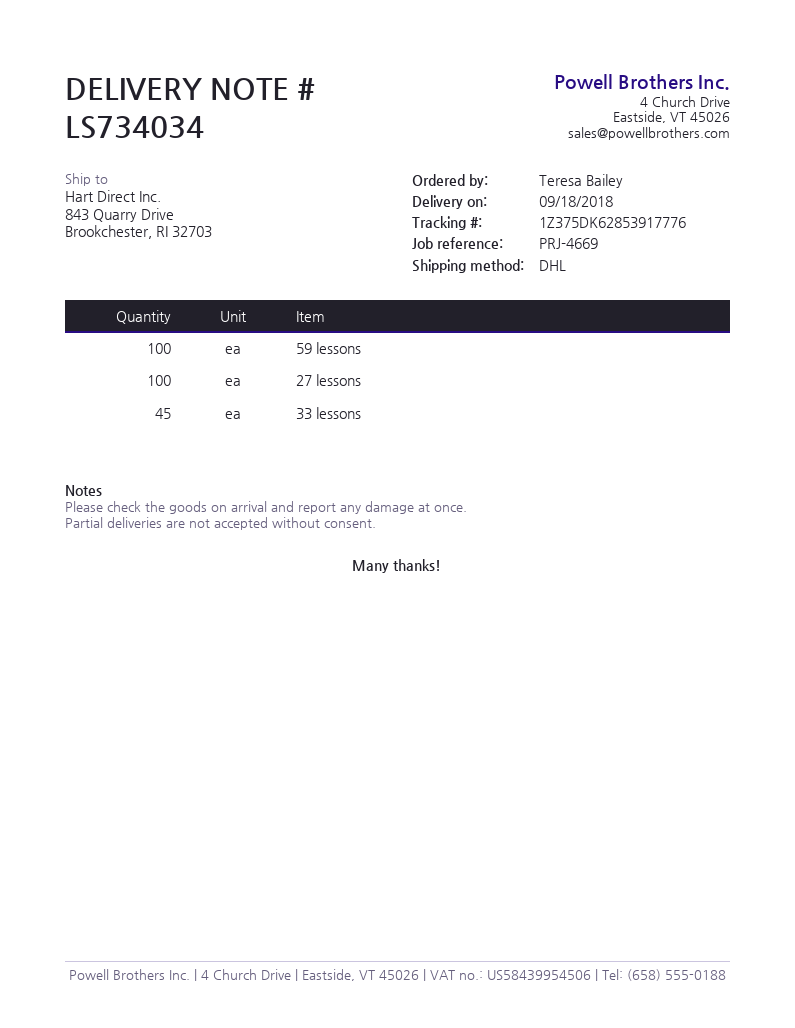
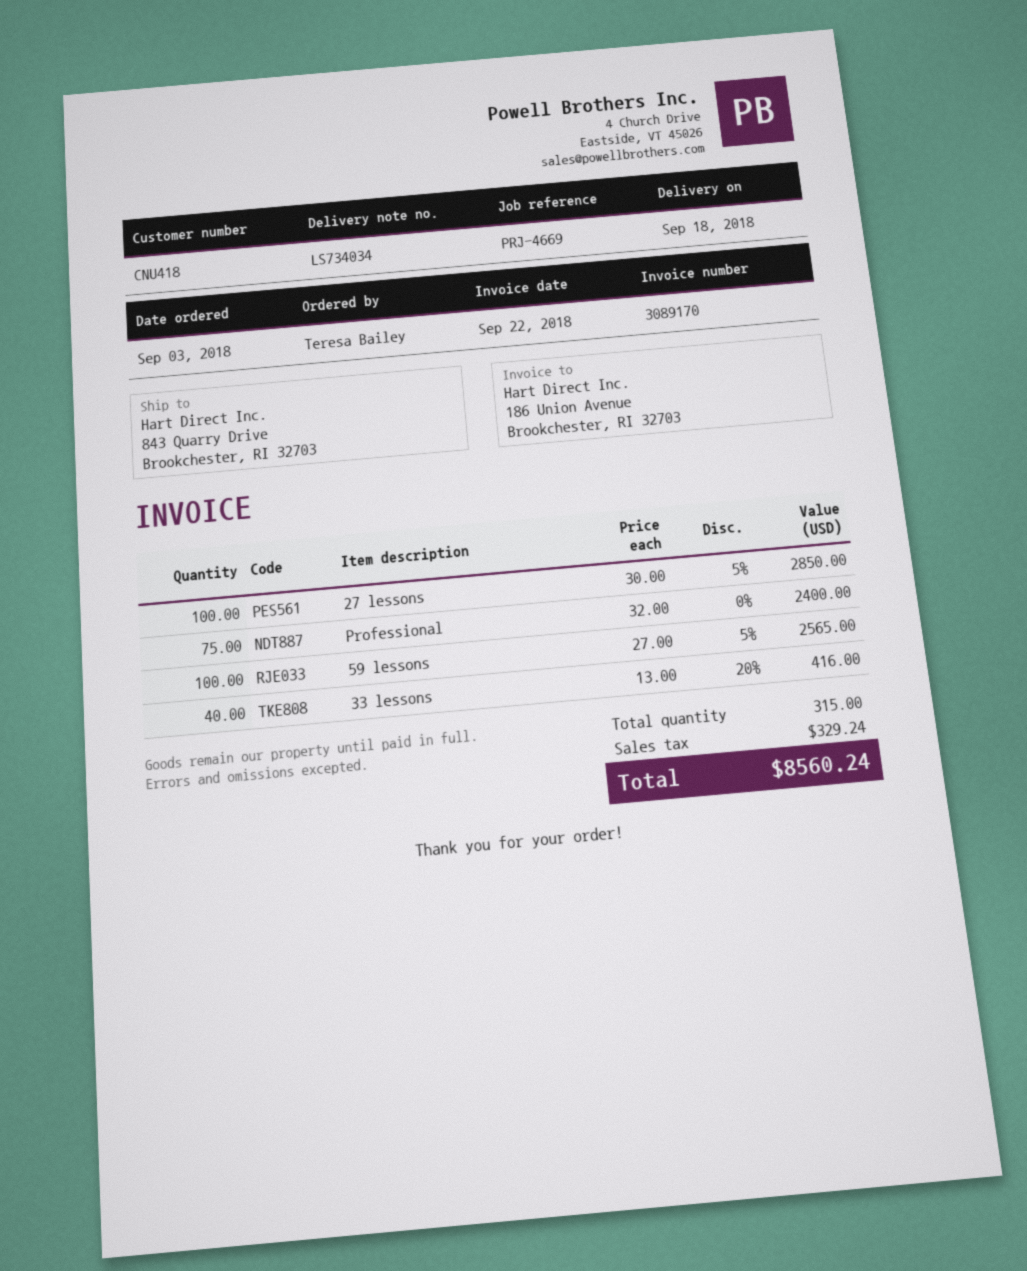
33 lessons: 45 -> 40
Professional: none -> 75

